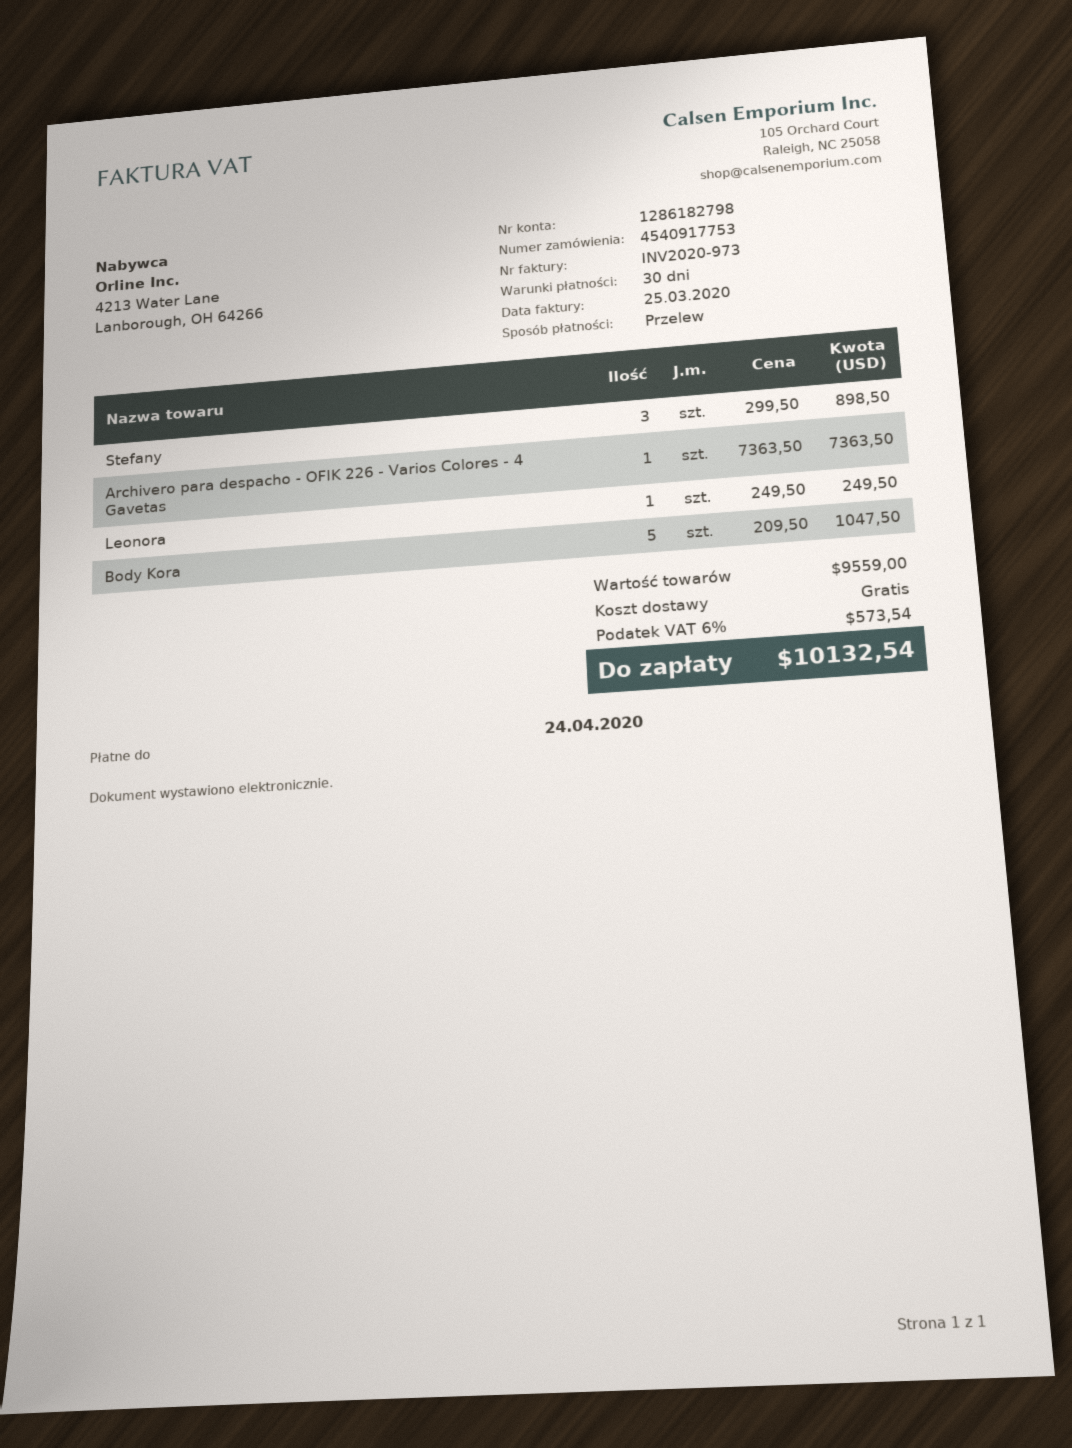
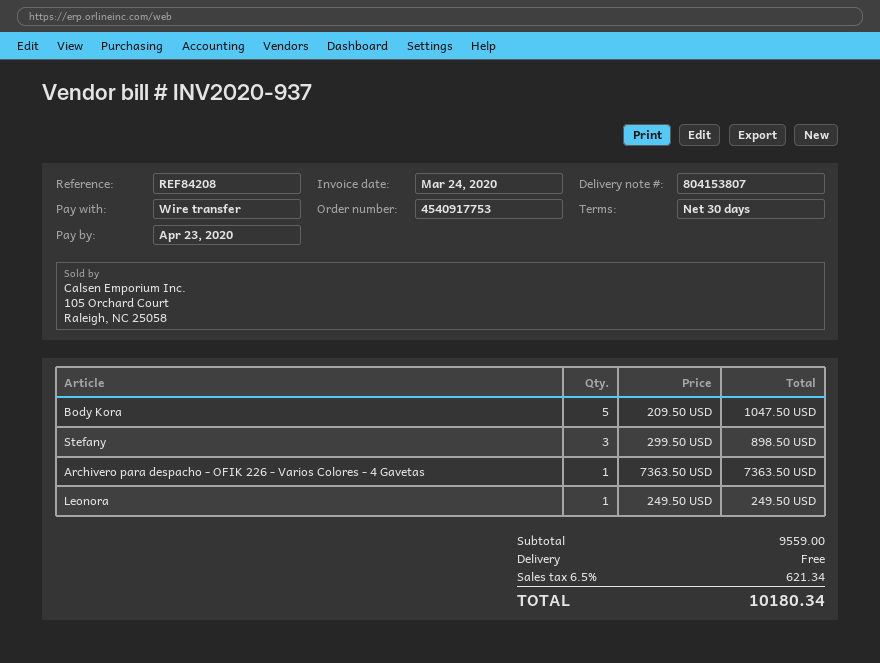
invoice number: INV2020-973 -> INV2020-937
invoice date: 2020-03-25 -> 2020-03-24
due date: 2020-04-24 -> 2020-04-23
tax: 6% = 573.54 -> 6.5% = 621.34
total: 10132.54 -> 10180.34

